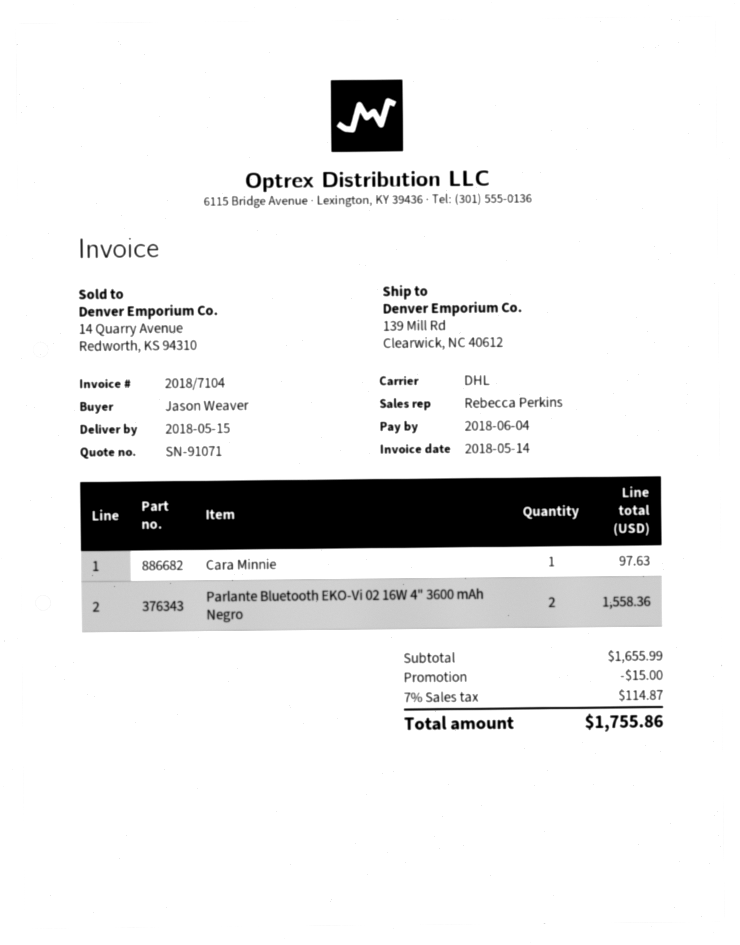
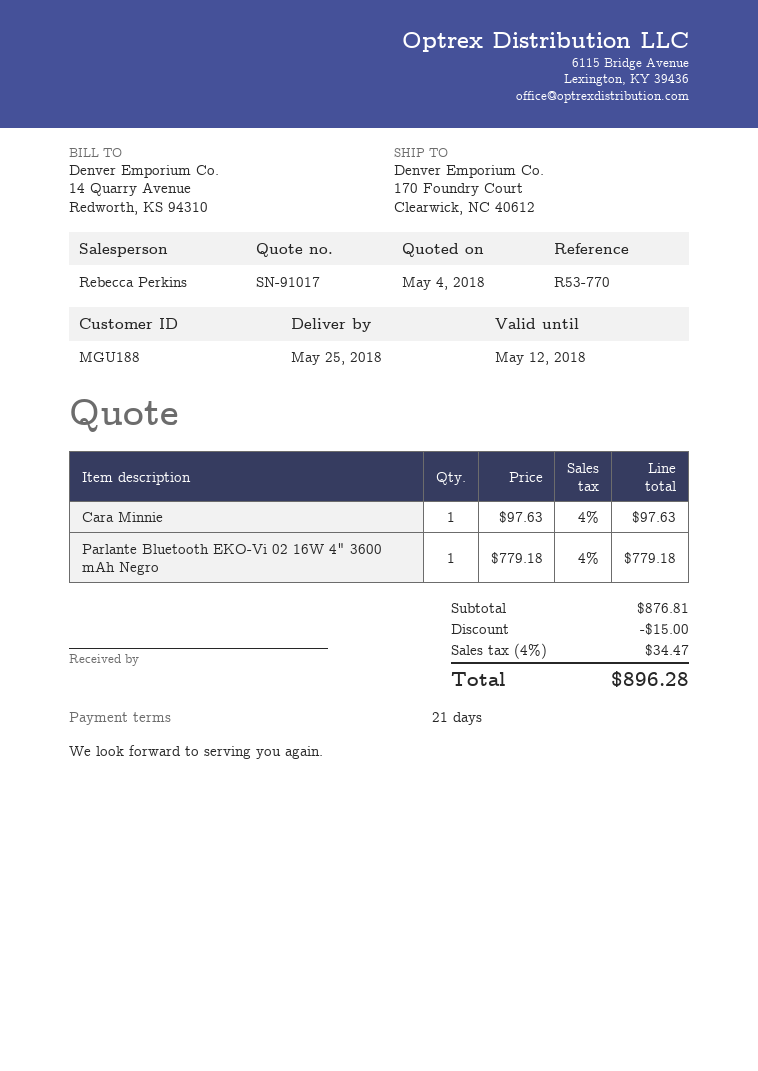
quote number: SN-91071 -> SN-91017
delivery date: 2018-05-15 -> 2018-05-25
ship to: 139 Mill Rd, Clearwick, NC 40612 -> 170 Foundry Court, Clearwick, NC 40612
Parlante Bluetooth EKO-Vi 02 16W 4" 3600 mAh Negro: 2 for 1558.36 -> 1 for 779.18
subtotal: 1655.99 -> 876.81
tax: 7% = 114.87 -> 4% = 34.47
total: 1755.86 -> 896.28

